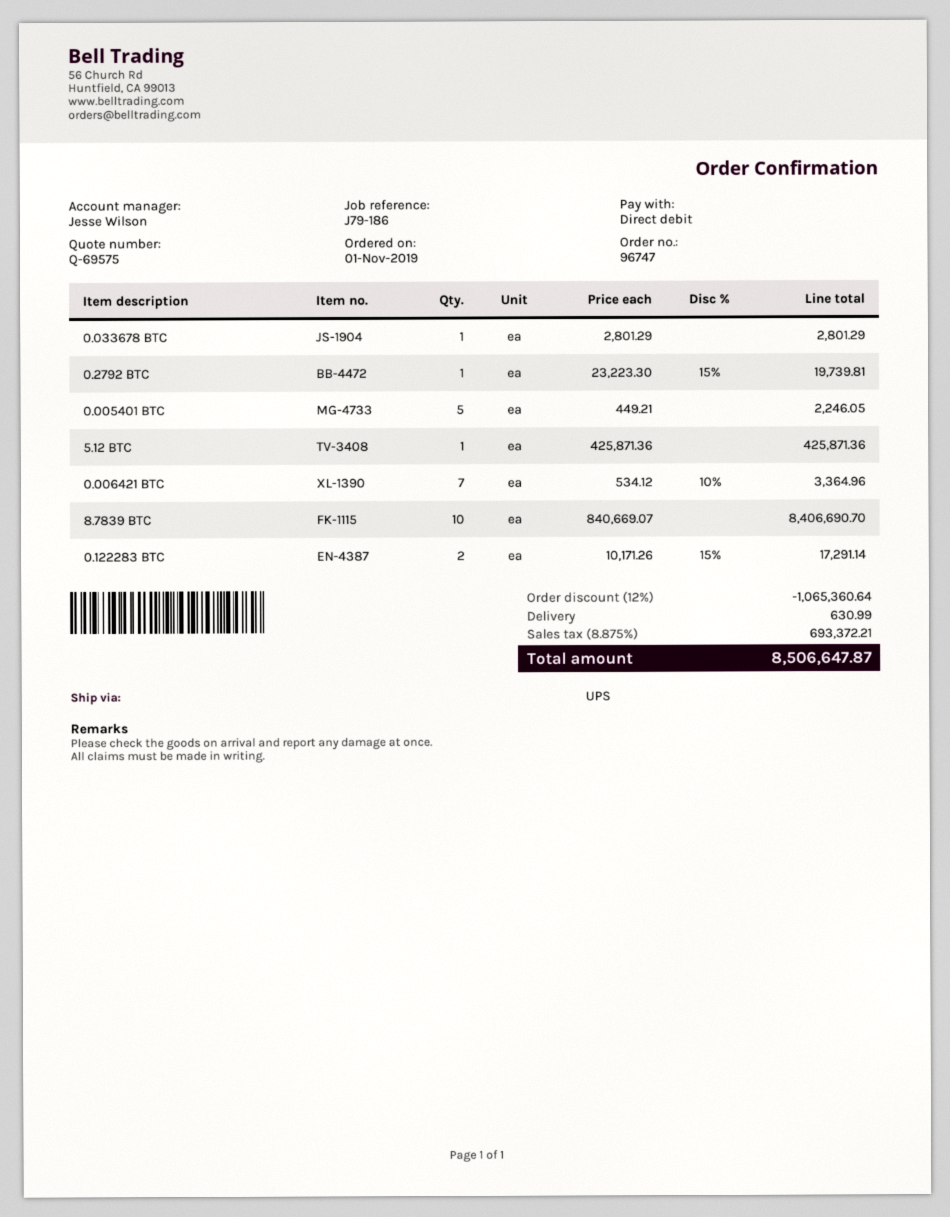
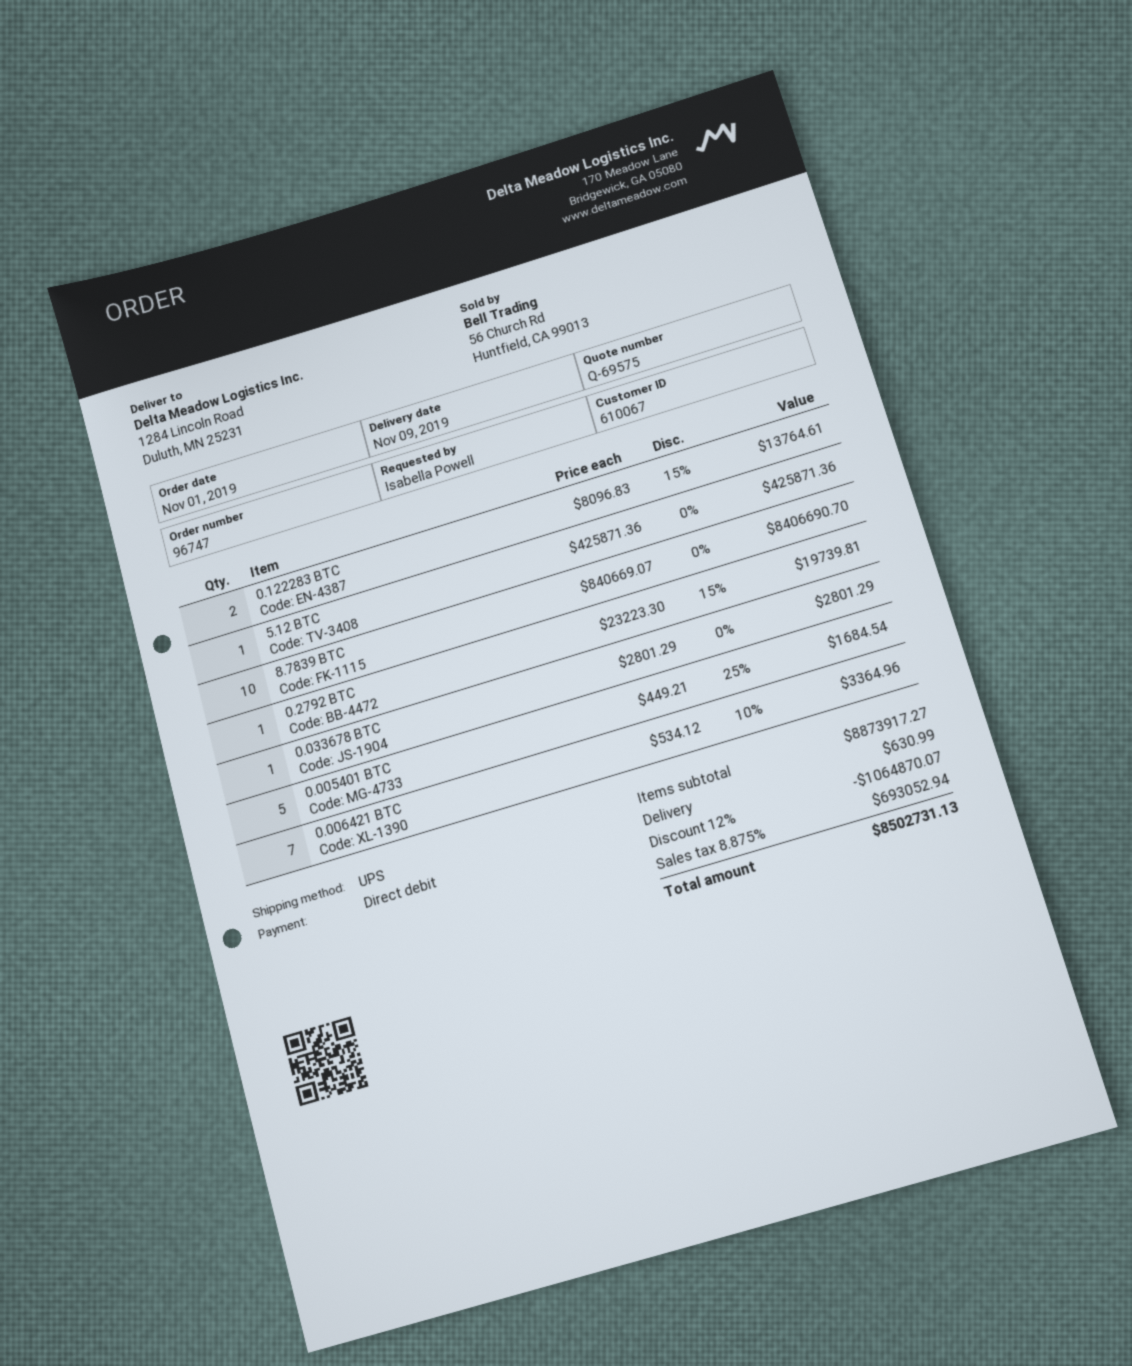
0.005401 BTC: 5 x 449.21 = 2246.05 -> 5 x 449.21 - 25% = 1684.54
0.122283 BTC: 2 x 10171.26 - 15% = 17291.14 -> 2 x 8096.83 - 15% = 13764.61
discount: 12% = 1065360.64 -> 12% = 1064870.07
tax: 8.875% = 693372.21 -> 8.875% = 693052.94
total: 8506647.87 -> 8502731.13

